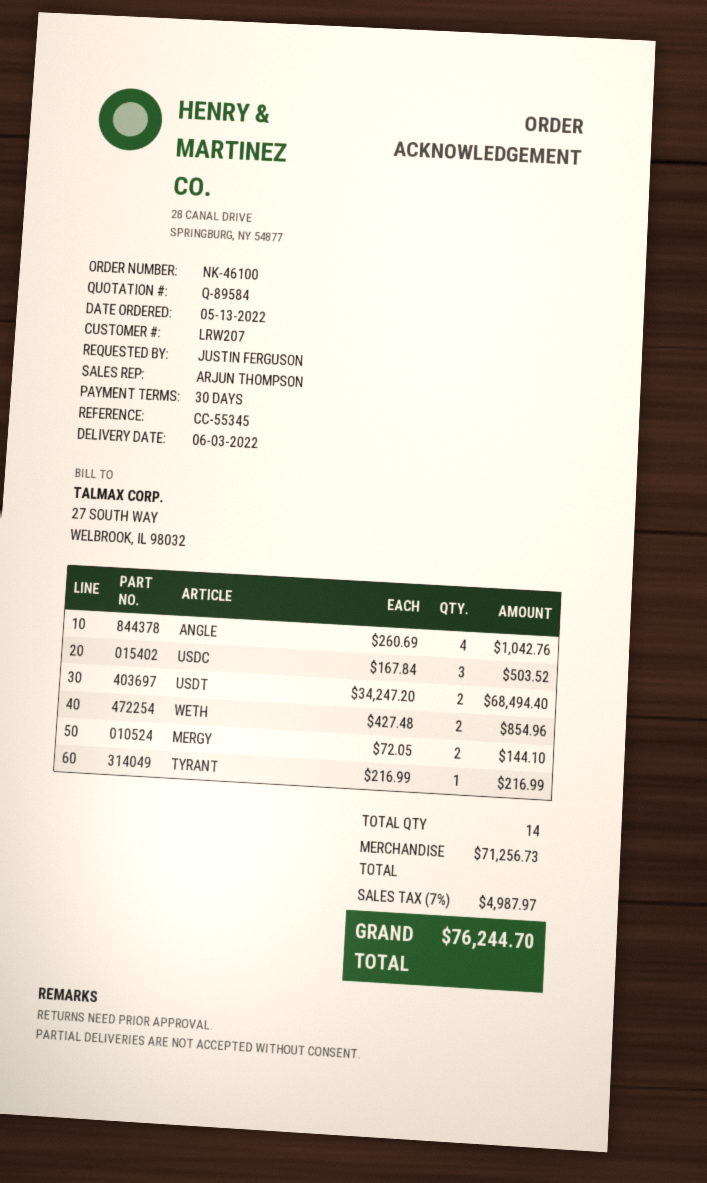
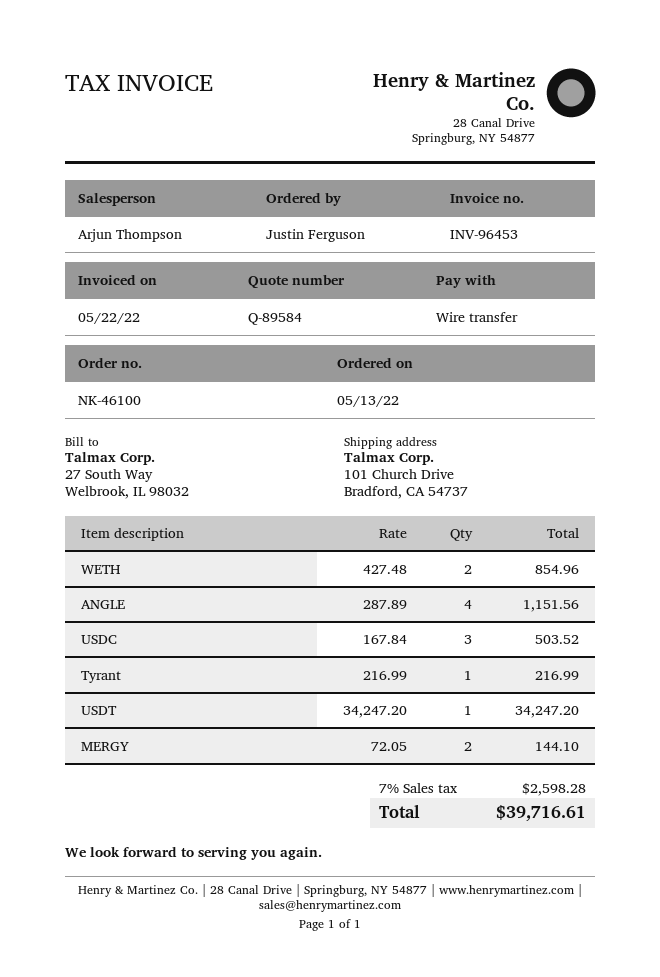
ANGLE: 4 x 260.69 = 1042.76 -> 4 x 287.89 = 1151.56
USDT: 2 x 34247.20 = 68494.40 -> 1 x 34247.20 = 34247.20
tax: 7% = 4987.97 -> 7% = 2598.28
total: 76244.70 -> 39716.61

